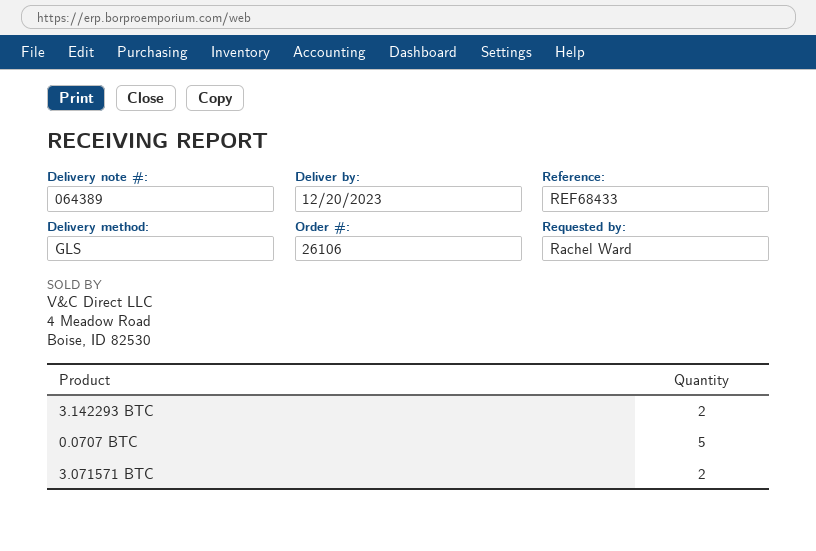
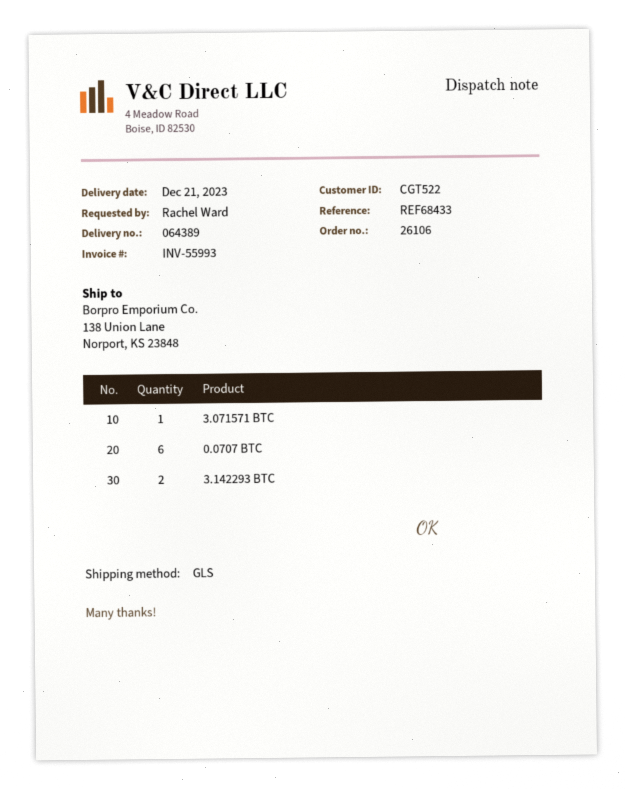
delivery date: 2023-12-20 -> 2023-12-21
0.0707 BTC: 5 -> 6
3.071571 BTC: 2 -> 1

